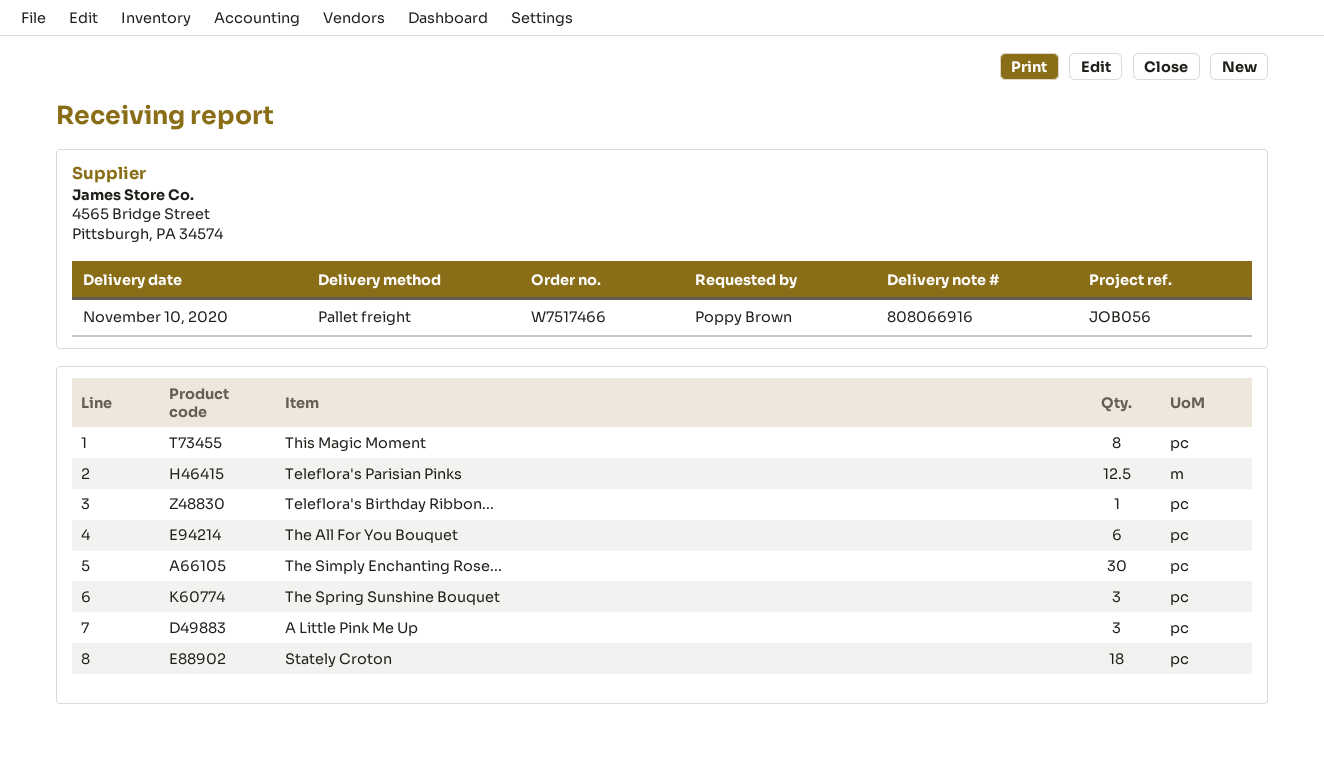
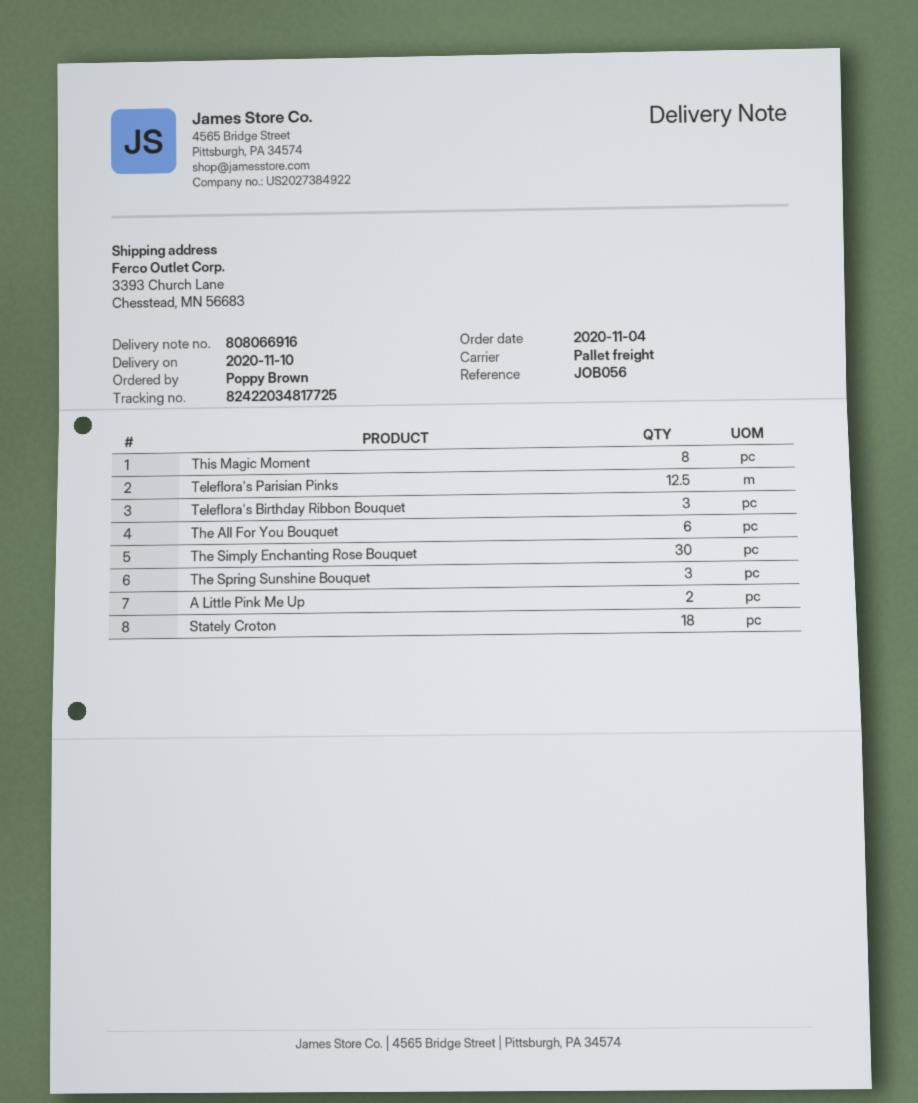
Teleflora's Birthday Ribbon...: 1 -> 3
A Little Pink Me Up: 3 -> 2

